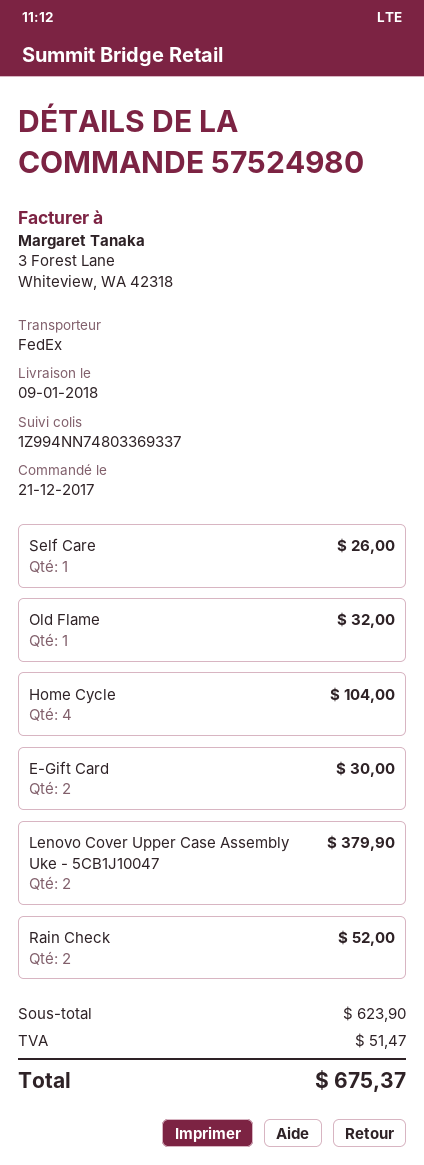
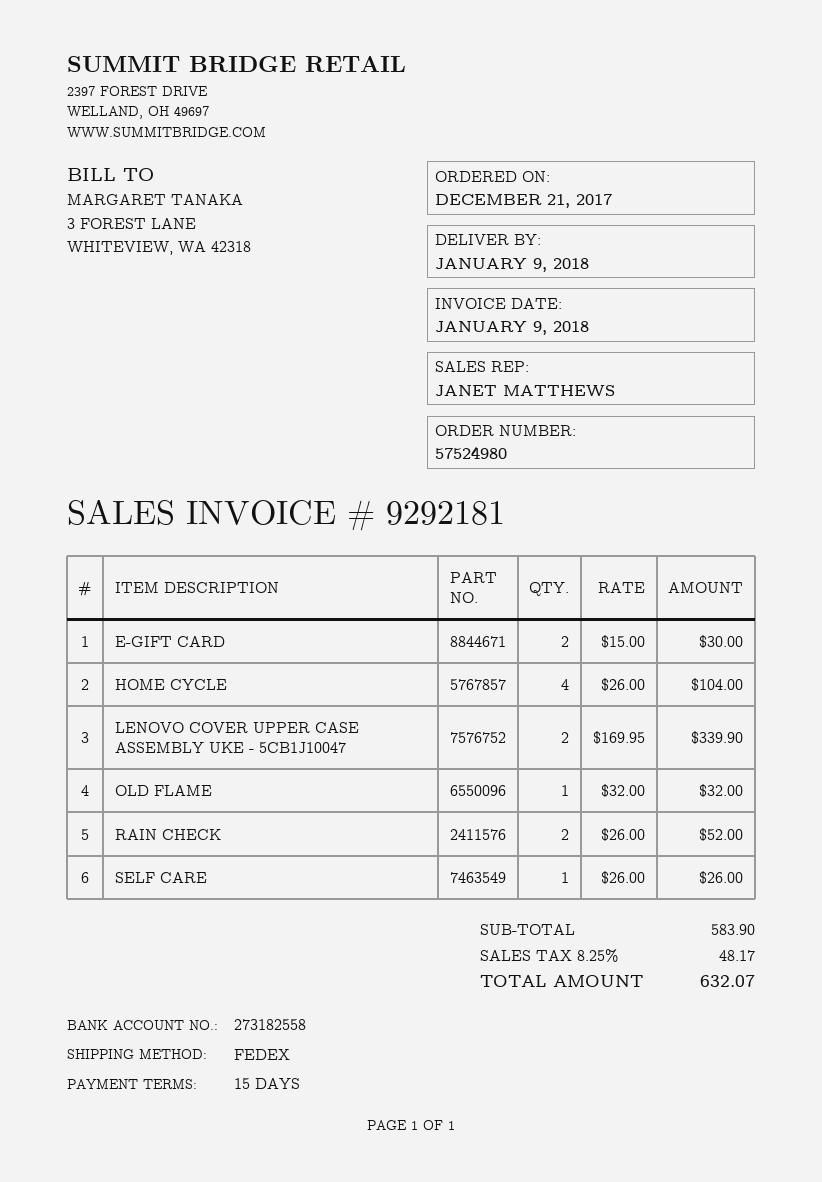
Lenovo Cover Upper Case Assembly Uke - 5CB1J10047: 2 for 379.90 -> 2 for 339.90
subtotal: 623.90 -> 583.90
tax: 51.47 -> 48.17
total: 675.37 -> 632.07

